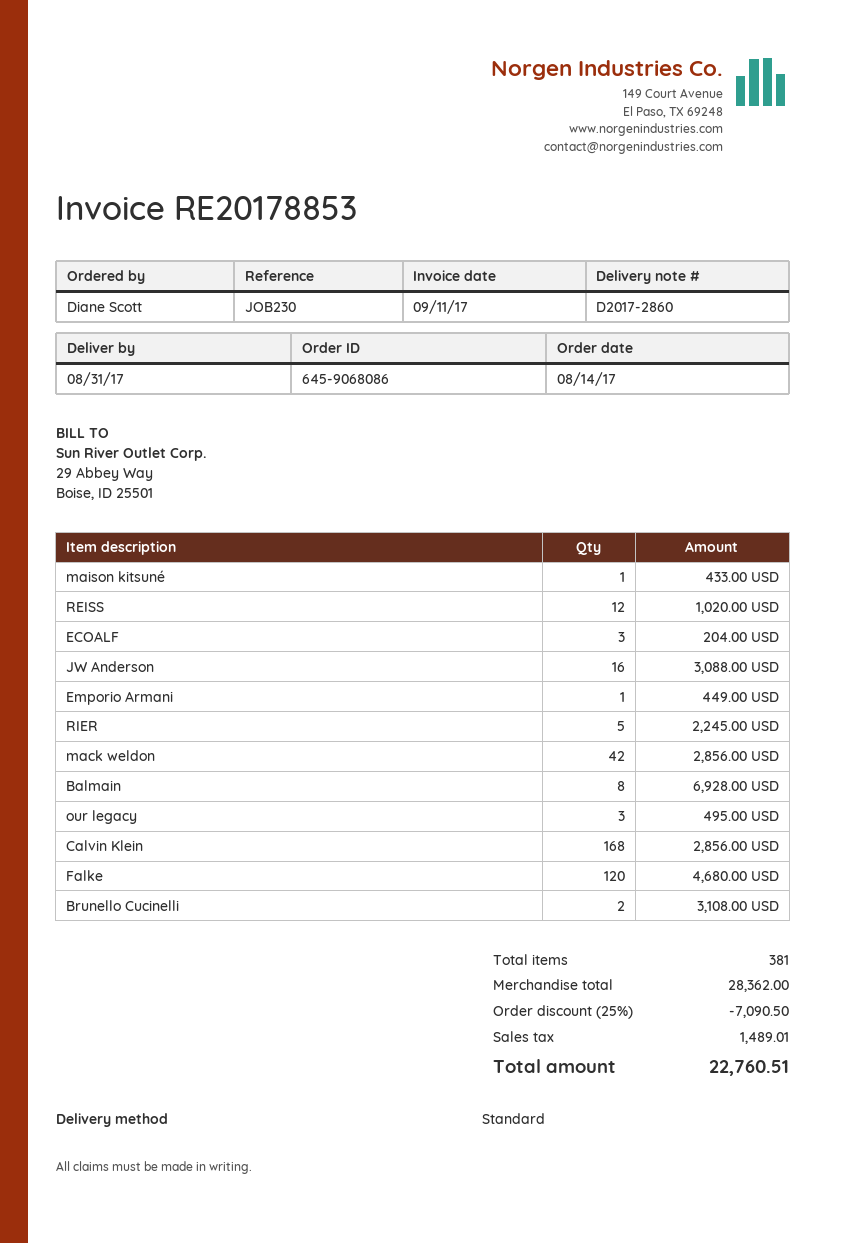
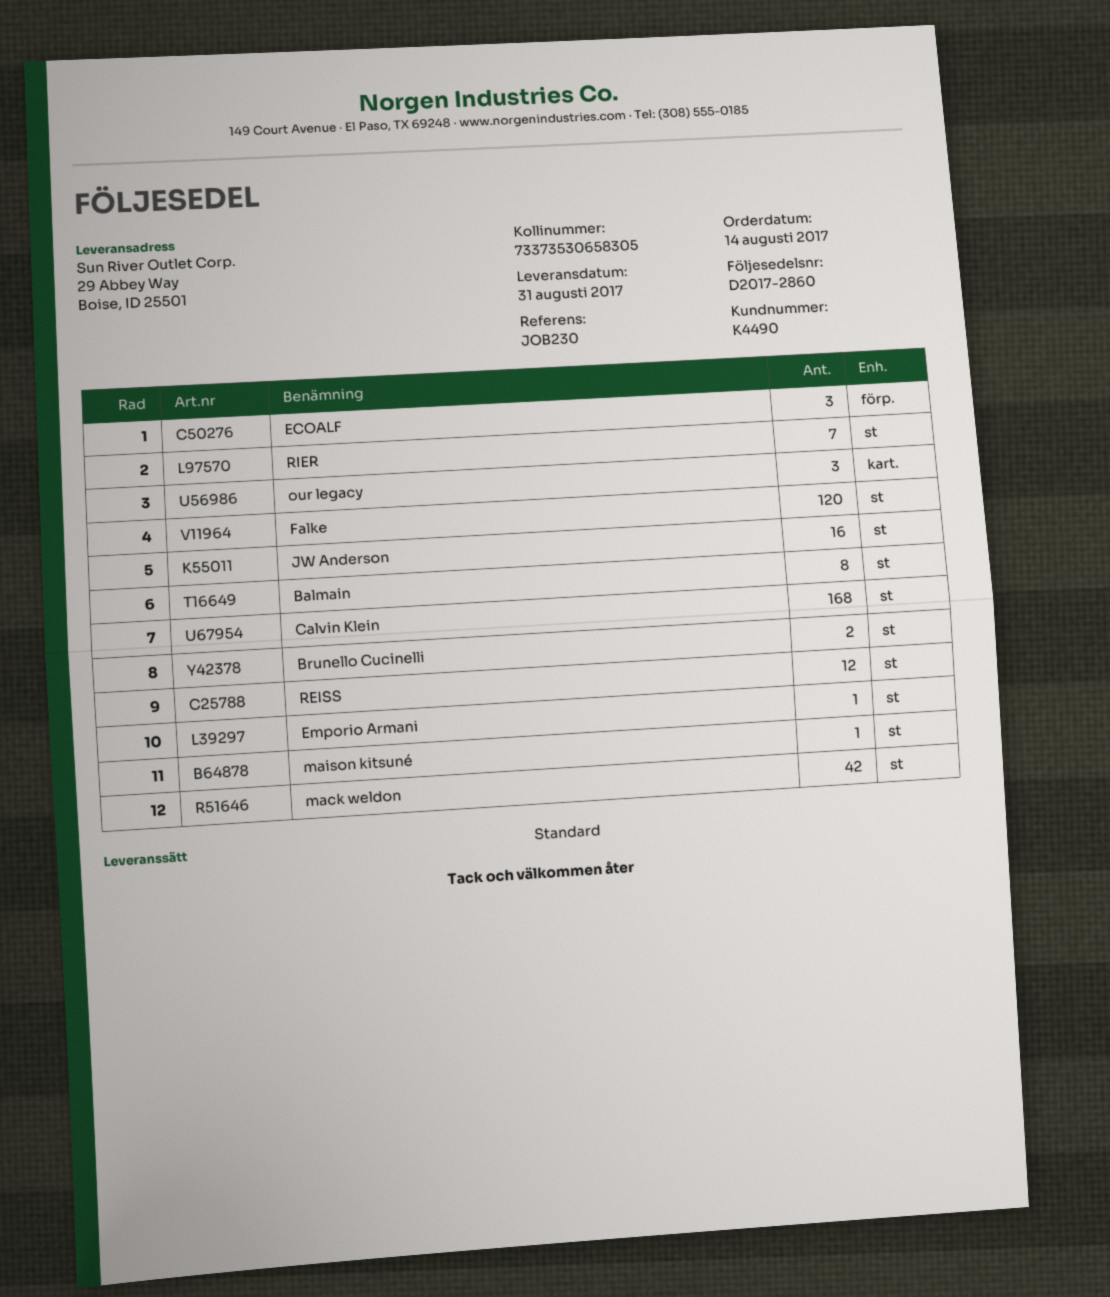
RIER: 5 -> 7

